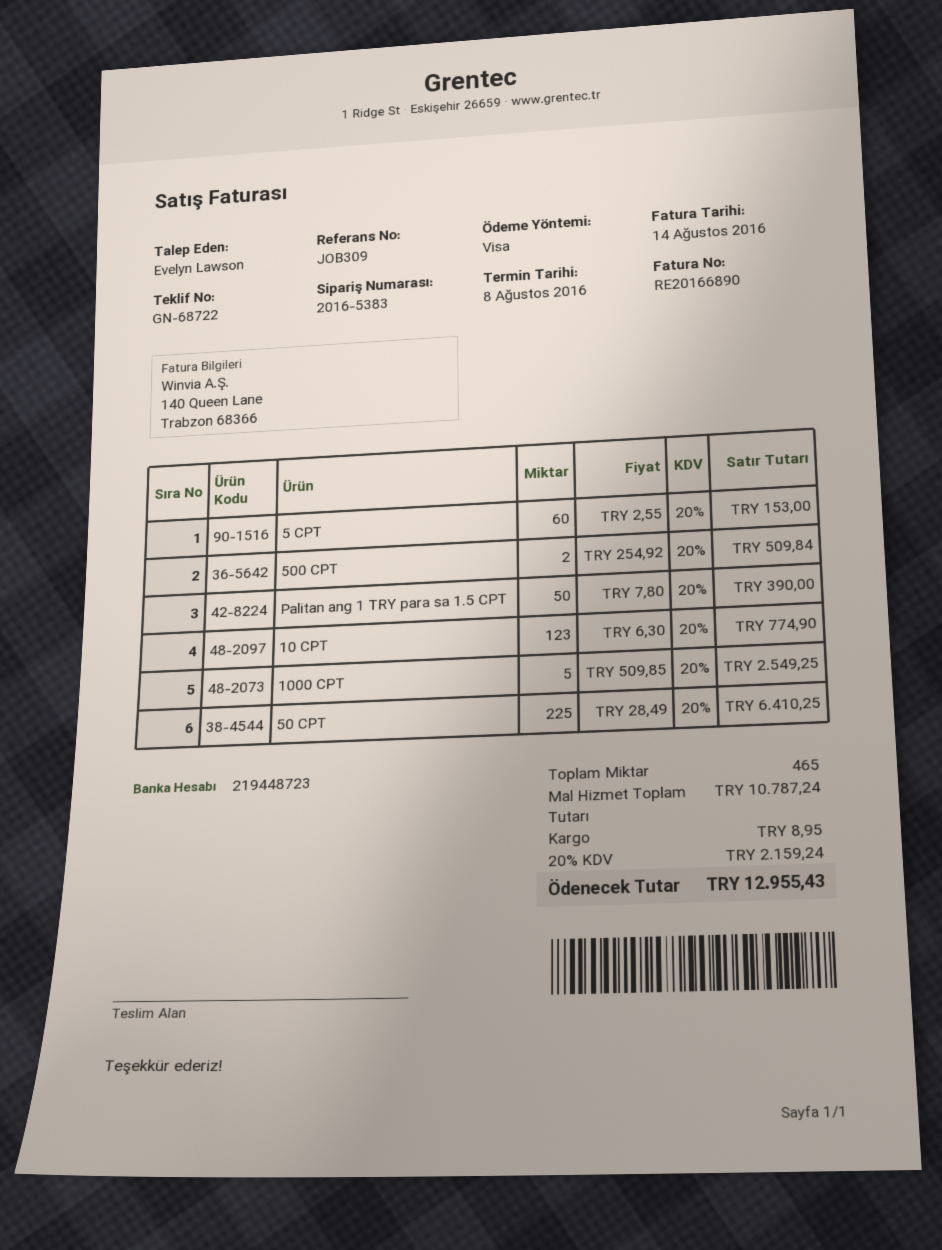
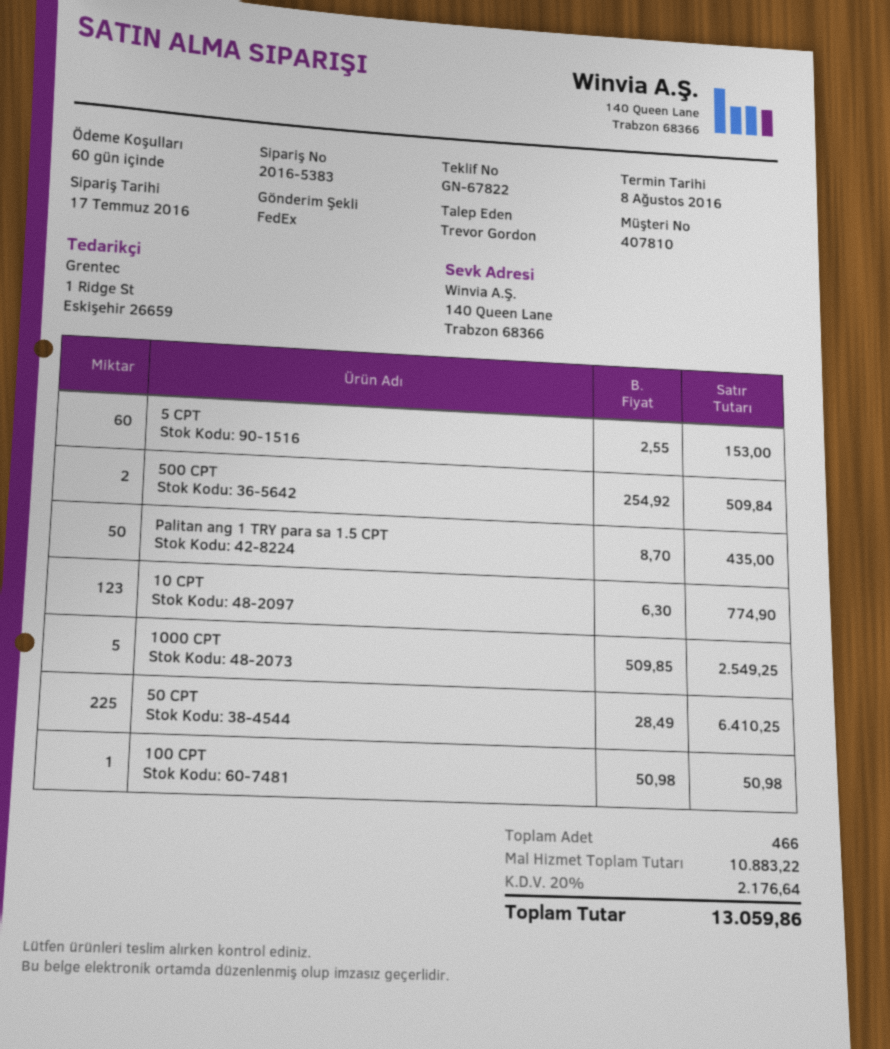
quote number: GN-68722 -> GN-67822
ordered by: Evelyn Lawson -> Trevor Gordon
Palitan ang 1 TRY para sa 1.5 CPT: 50 x 7.80 = 390.00 -> 50 x 8.70 = 435.00
100 CPT: none -> 1 x 50.98 = 50.98
total quantity: 465 -> 466
subtotal: 10787.24 -> 10883.22
shipping: 8.95 -> none
tax: 20% = 2159.24 -> 20% = 2176.64
total: 12955.43 -> 13059.86

